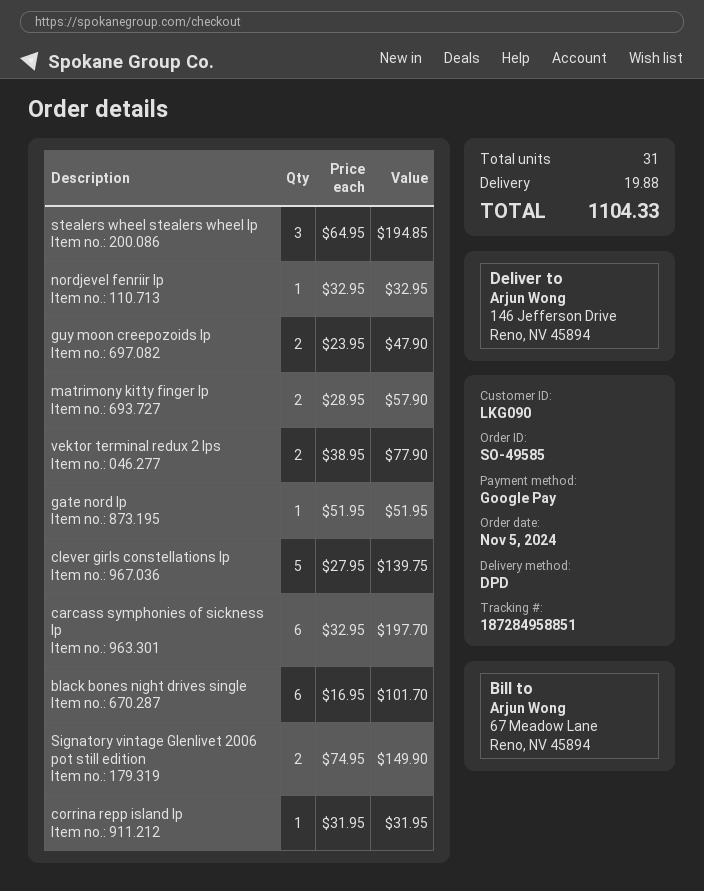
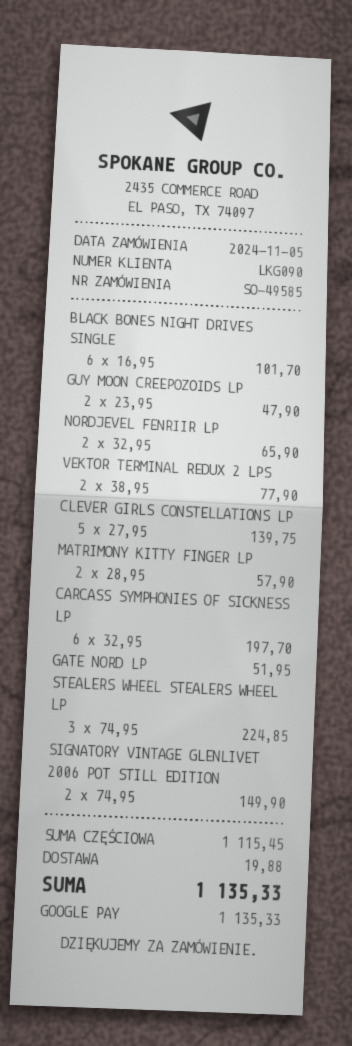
stealers wheel stealers wheel lp: 3 x 64.95 = 194.85 -> 3 x 74.95 = 224.85
nordjevel fenriir lp: 1 x 32.95 = 32.95 -> 2 x 32.95 = 65.90
corrina repp island lp: 1 x 31.95 = 31.95 -> none
total: 1104.33 -> 1135.33

